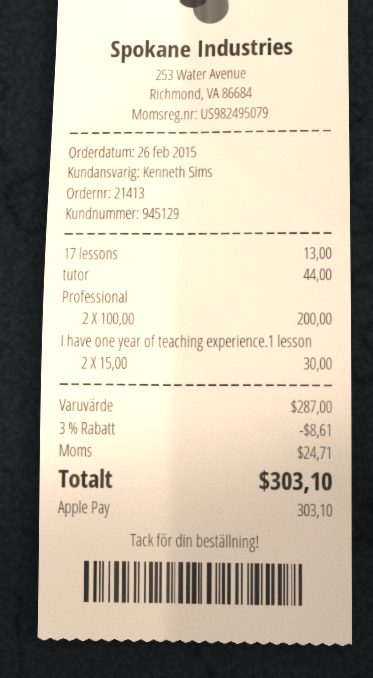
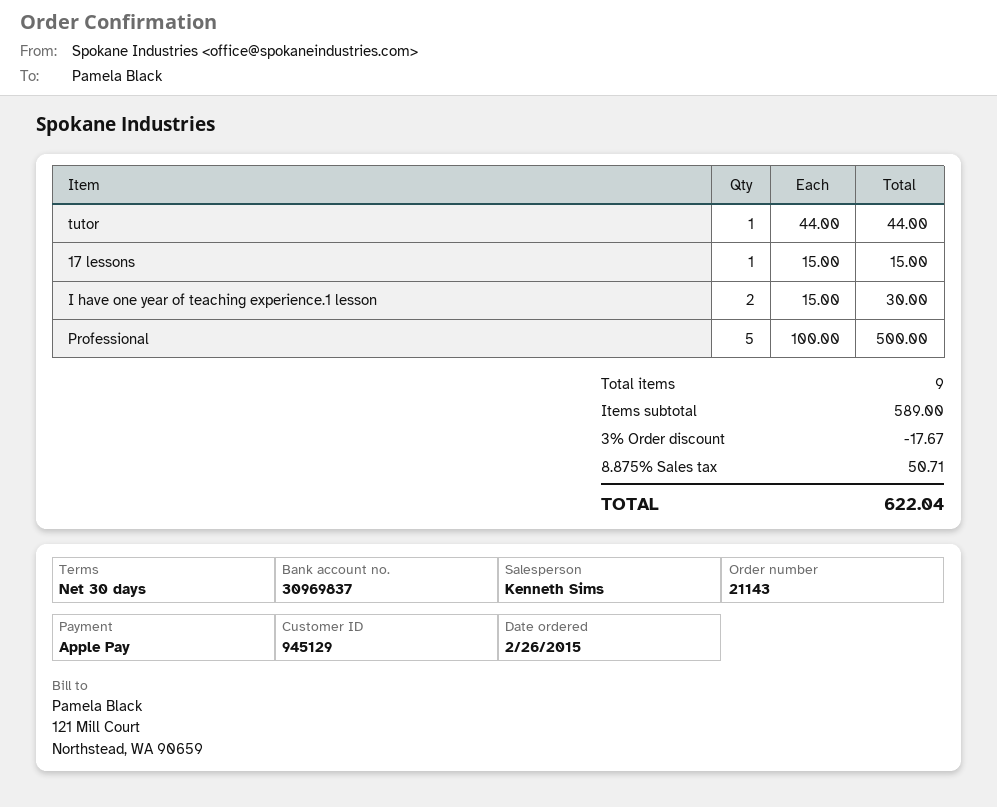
order number: 21413 -> 21143
17 lessons: 1 x 13.00 = 13.00 -> 1 x 15.00 = 15.00
Professional: 2 x 100.00 = 200.00 -> 5 x 100.00 = 500.00
subtotal: 287.00 -> 589.00
discount: 3% = 8.61 -> 3% = 17.67
tax: 24.71 -> 50.71
total: 303.10 -> 622.04

